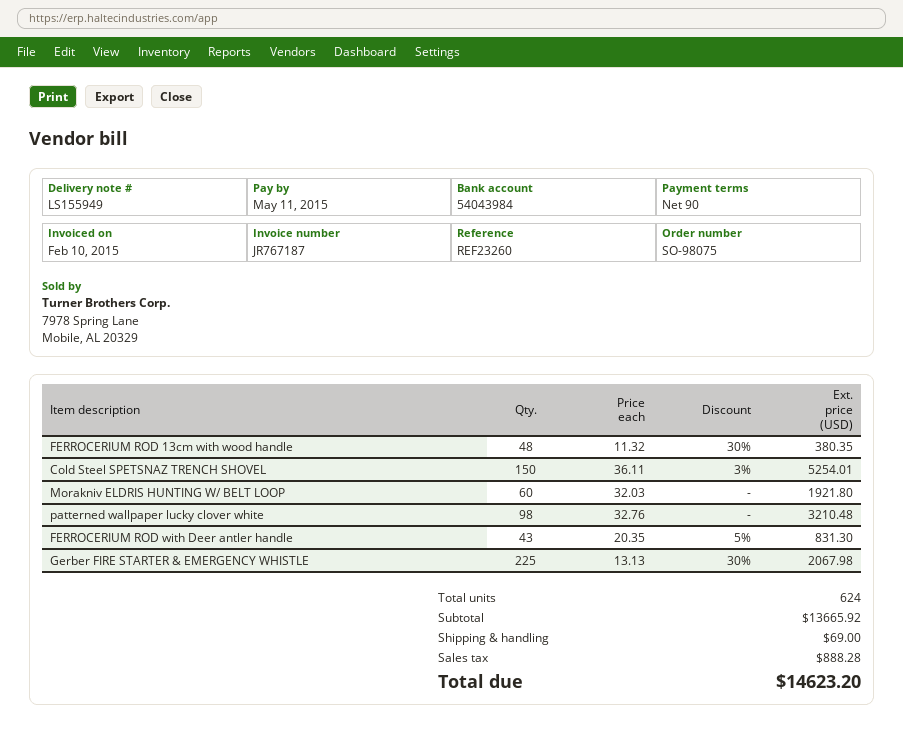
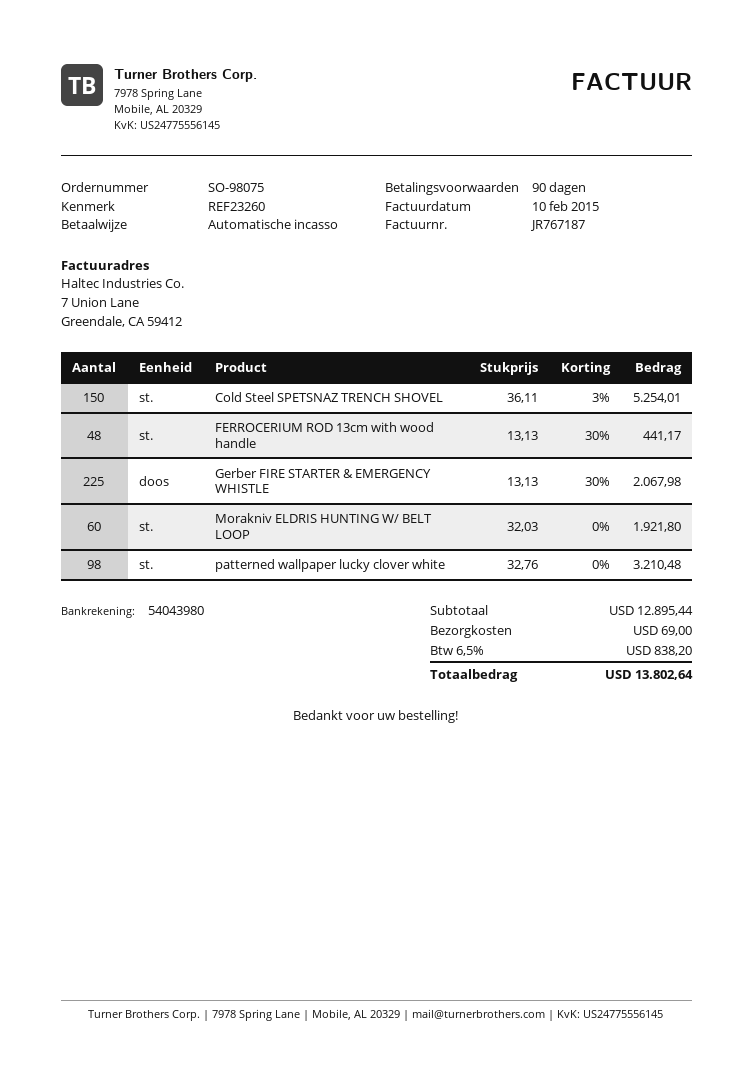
bank account: 54043984 -> 54043980
FERROCERIUM ROD 13cm with wood handle: 48 x 11.32 - 30% = 380.35 -> 48 x 13.13 - 30% = 441.17
FERROCERIUM ROD with Deer antler handle: 43 x 20.35 - 5% = 831.30 -> none
subtotal: 13665.92 -> 12895.44
tax: 888.28 -> 838.20
total: 14623.20 -> 13802.64

